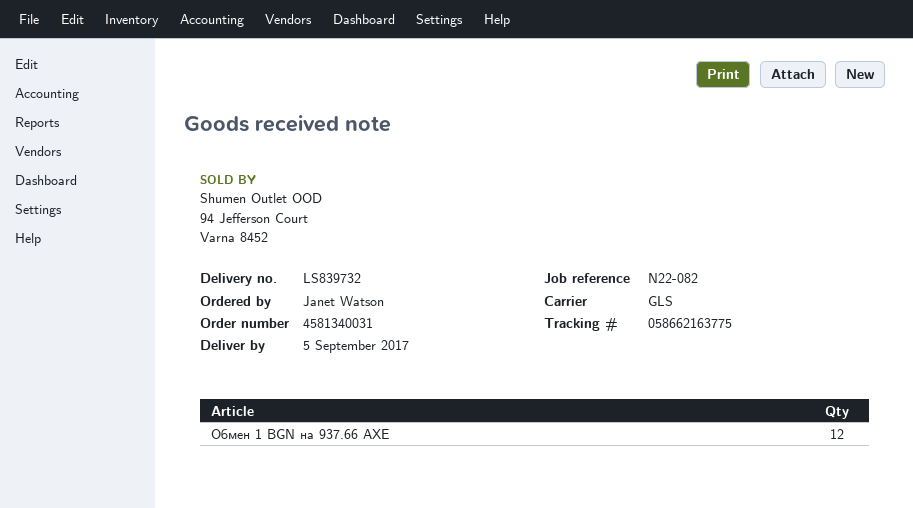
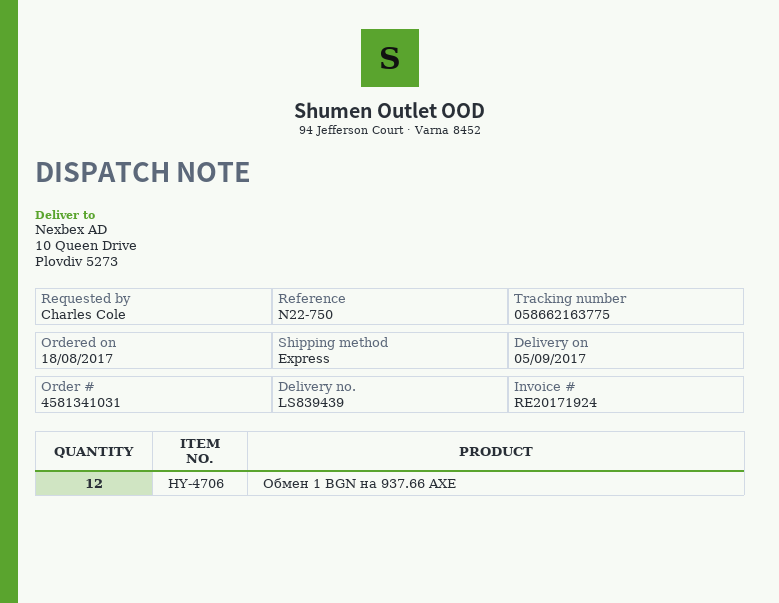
order number: 4581340031 -> 4581341031
delivery note number: LS839732 -> LS839439
reference: N22-082 -> N22-750
ordered by: Janet Watson -> Charles Cole
shipping method: GLS -> express

